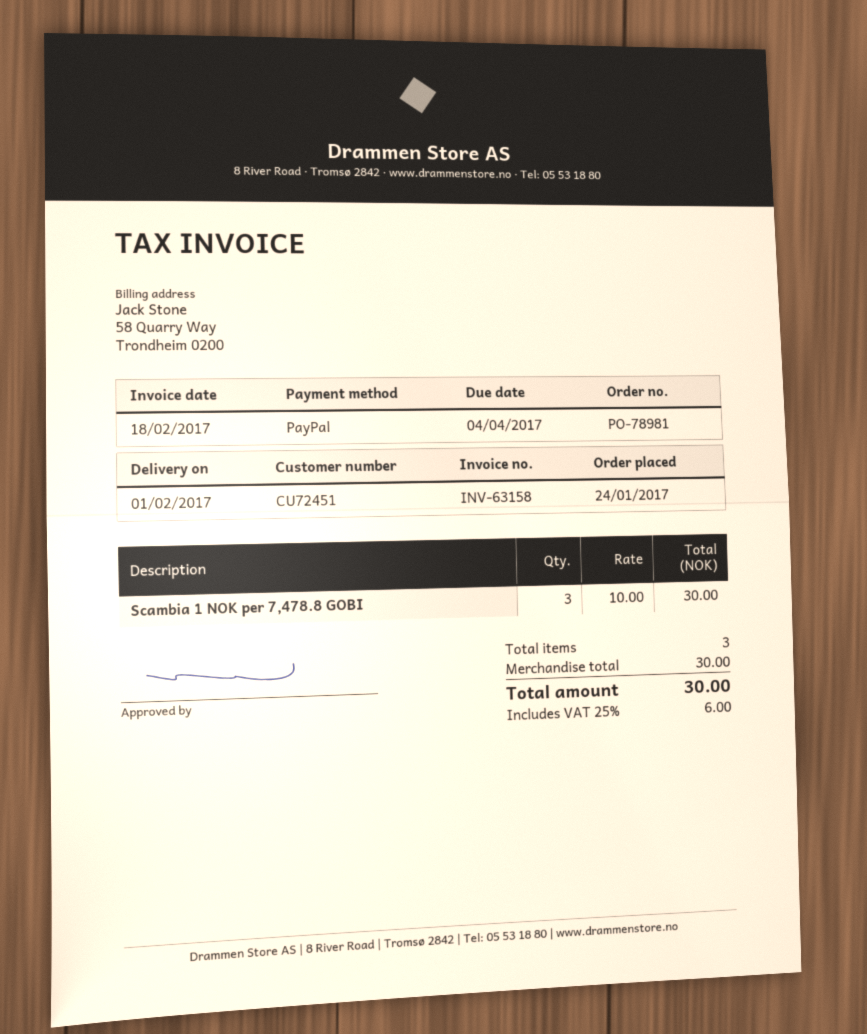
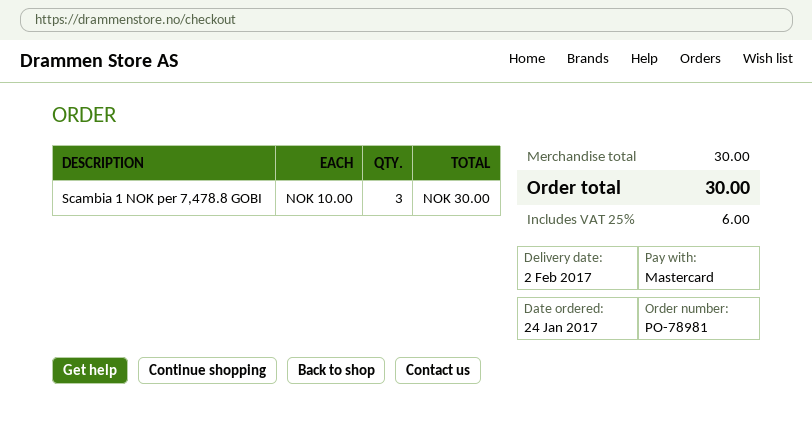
delivery date: 2017-02-01 -> 2017-02-02
payment method: PayPal -> Mastercard

